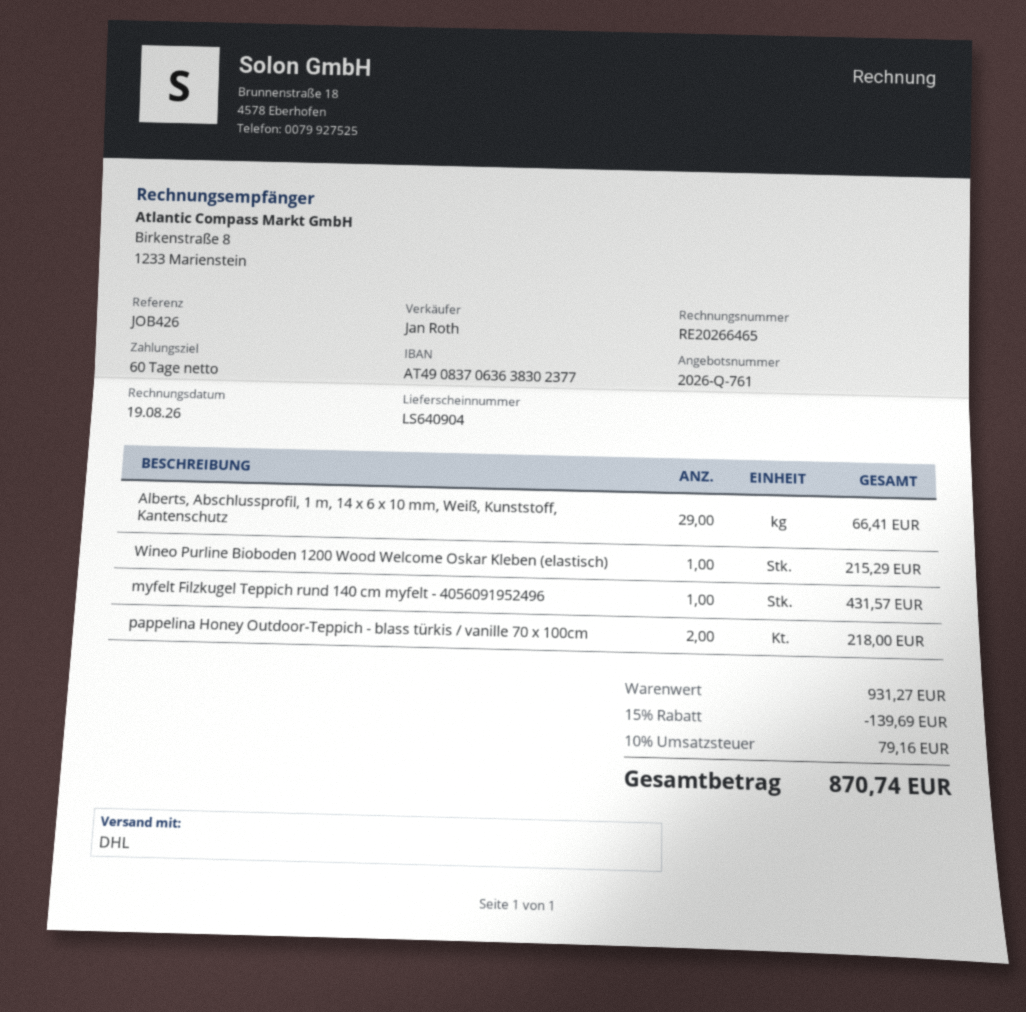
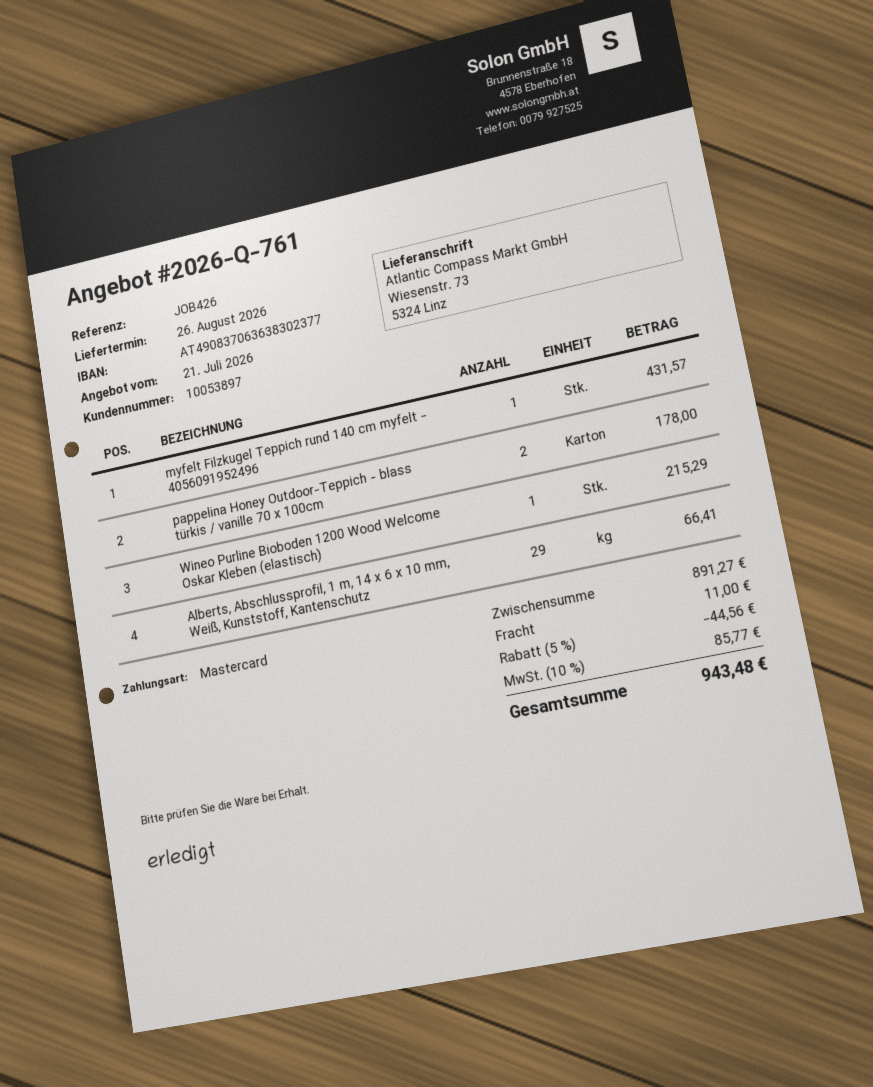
pappelina Honey Outdoor-Teppich - blass türkis / vanille 70 x 100cm: 2 for 218.00 -> 2 for 178.00
subtotal: 931.27 -> 891.27
discount: 15% = 139.69 -> 5% = 44.56
shipping: none -> 11.00
tax: 10% = 79.16 -> 10% = 85.77
total: 870.74 -> 943.48

